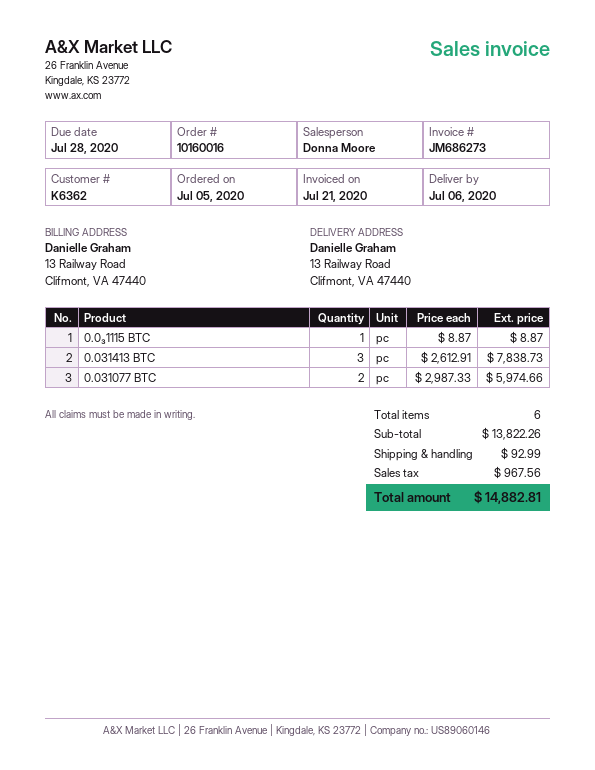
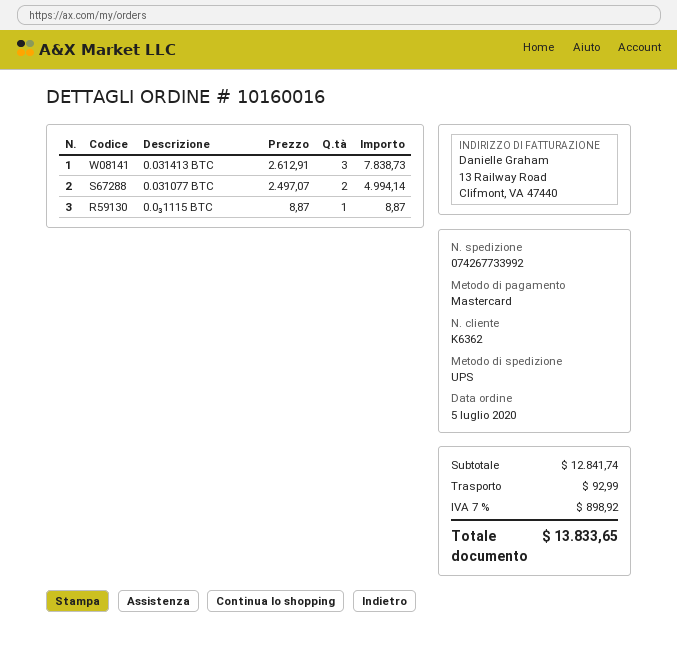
0.031077 BTC: 2 x 2987.33 = 5974.66 -> 2 x 2497.07 = 4994.14
subtotal: 13822.26 -> 12841.74
tax: 967.56 -> 898.92
total: 14882.81 -> 13833.65

